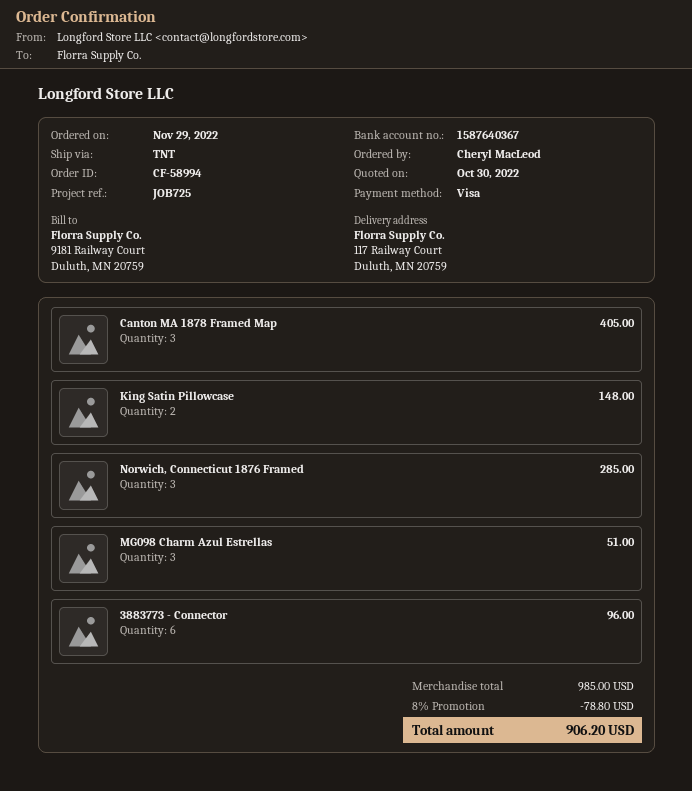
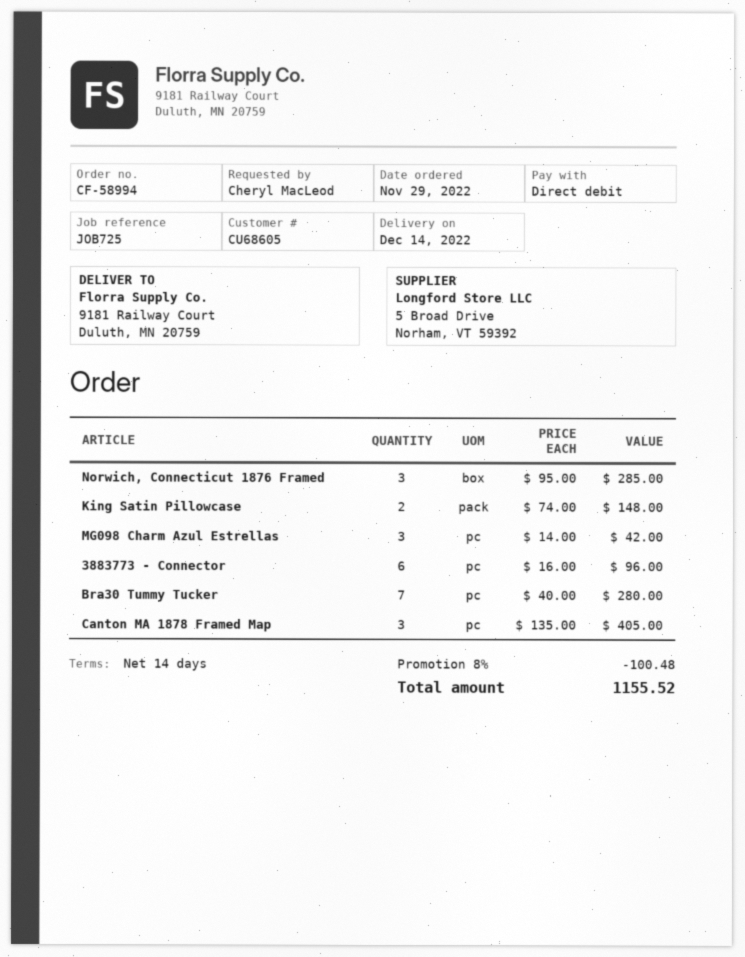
payment method: Visa -> direct debit
ship to: 117 Railway Court, Duluth, MN 20759 -> 9181 Railway Court, Duluth, MN 20759
MG098 Charm Azul Estrellas: 3 for 51.00 -> 3 for 42.00
Bra30 Tummy Tucker: none -> 7 for 280.00
discount: 8% = 78.80 -> 8% = 100.48
total: 906.20 -> 1155.52

